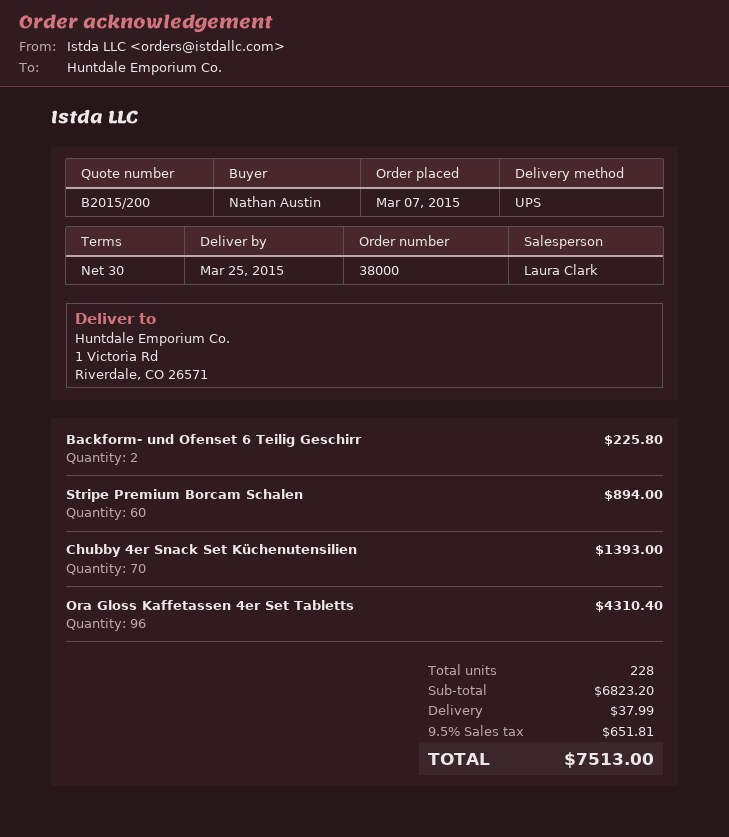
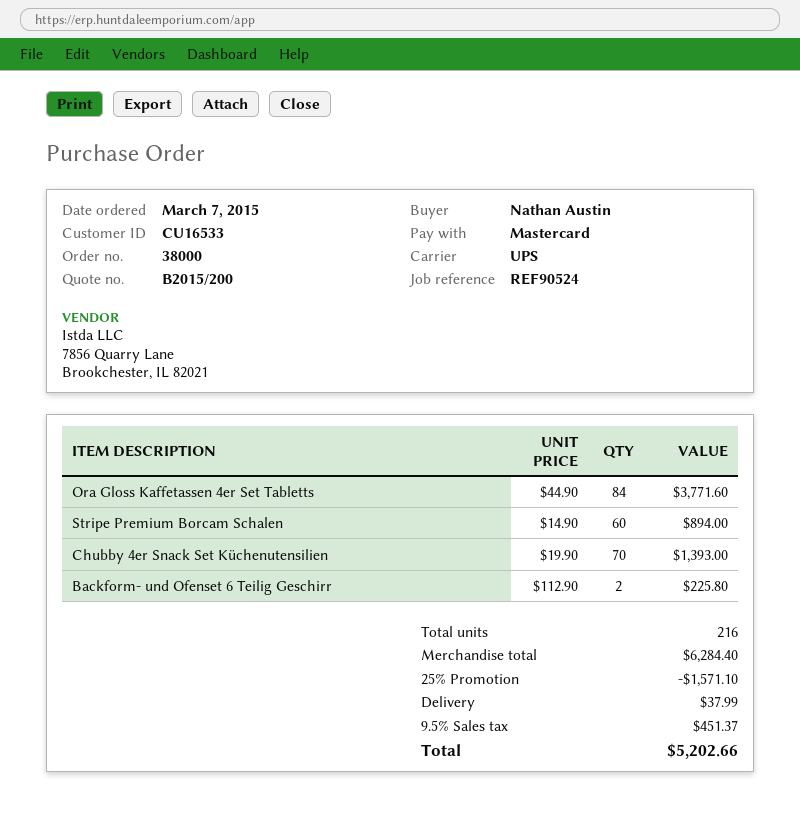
Ora Gloss Kaffetassen 4er Set Tabletts: 96 for 4310.40 -> 84 for 3771.60
total quantity: 228 -> 216
subtotal: 6823.20 -> 6284.40
discount: none -> 25% = 1571.10
tax: 9.5% = 651.81 -> 9.5% = 451.37
total: 7513.00 -> 5202.66

